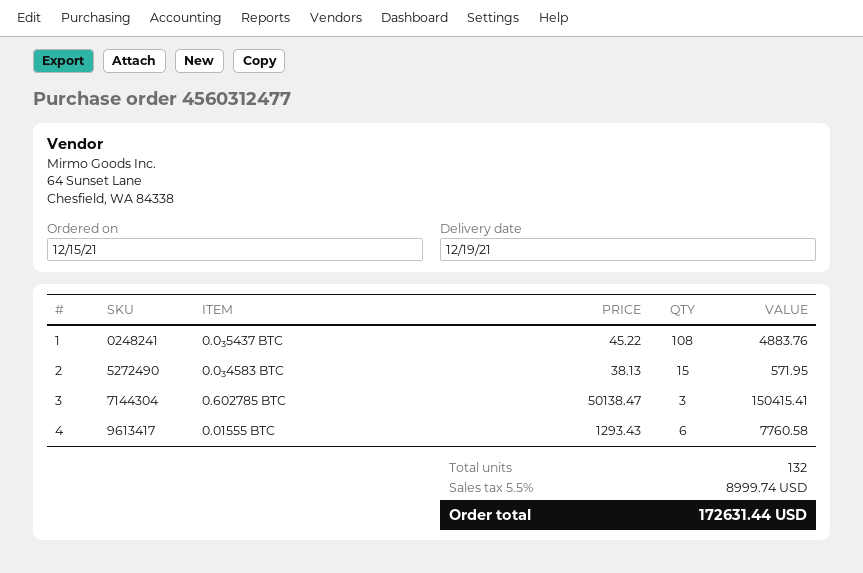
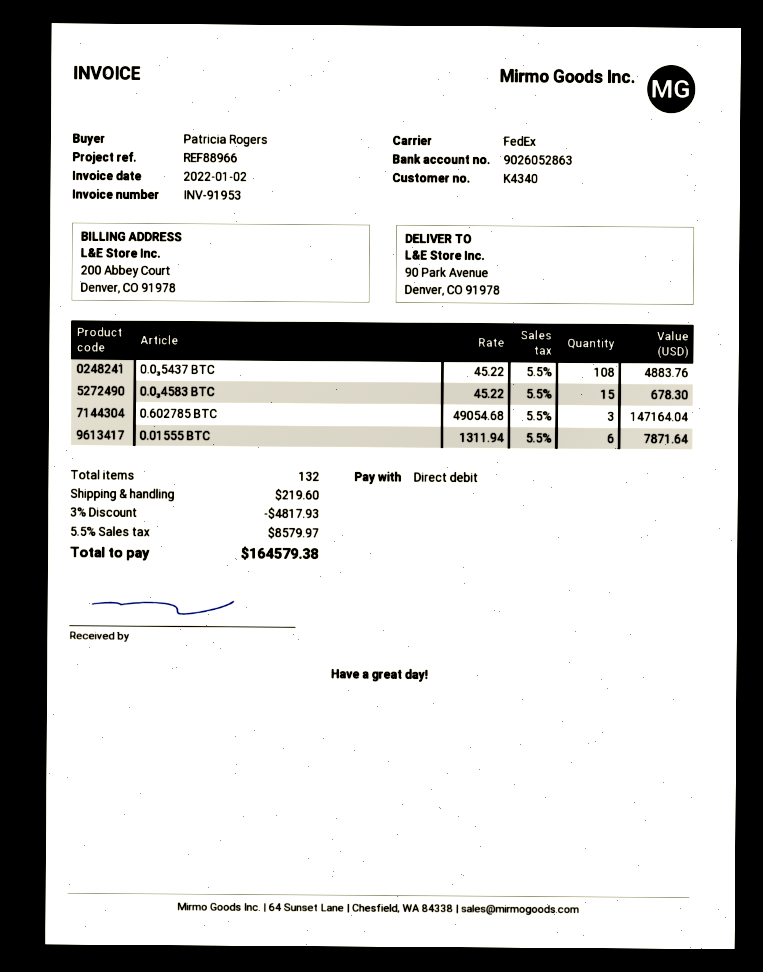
0.0₃4583 BTC: 15 x 38.13 = 571.95 -> 15 x 45.22 = 678.30
0.602785 BTC: 3 x 50138.47 = 150415.41 -> 3 x 49054.68 = 147164.04
0.01555 BTC: 6 x 1293.43 = 7760.58 -> 6 x 1311.94 = 7871.64
discount: none -> 3% = 4817.93
shipping: none -> 219.60
tax: 5.5% = 8999.74 -> 5.5% = 8579.97
total: 172631.44 -> 164579.38

